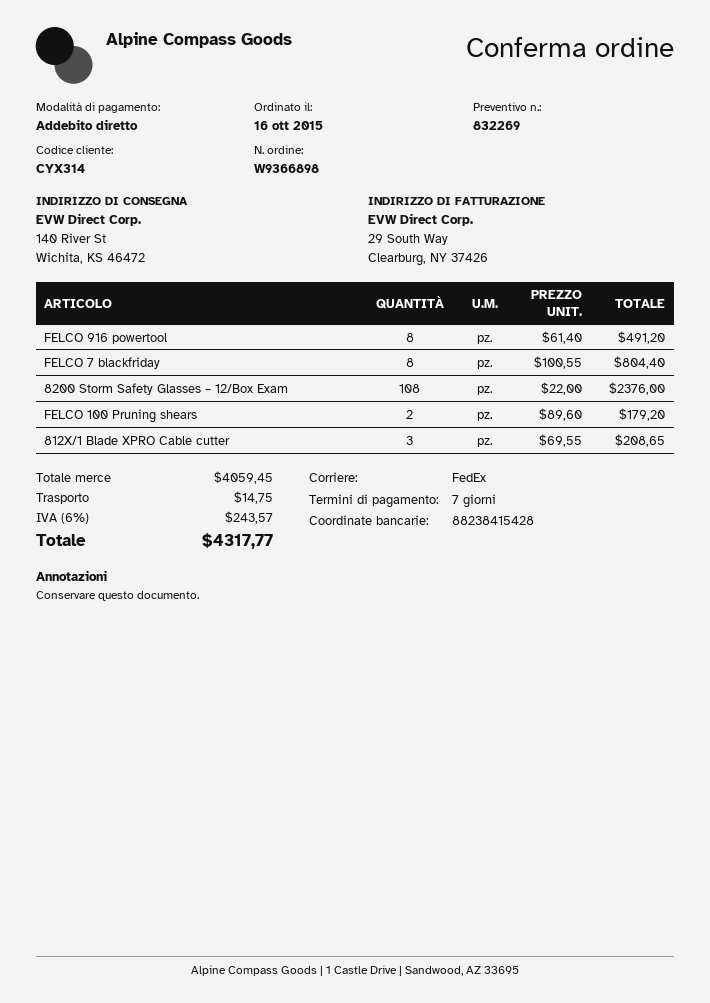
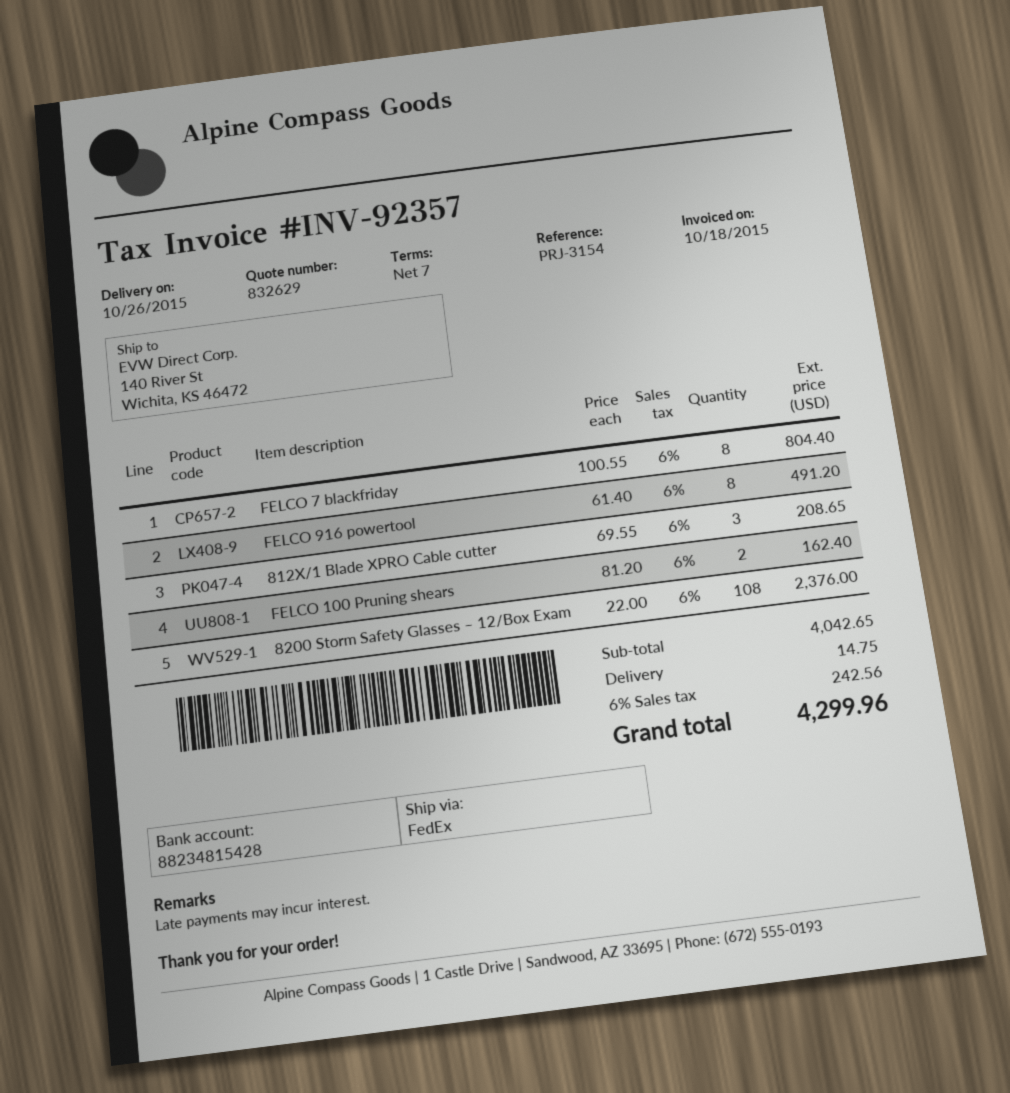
quote number: 832269 -> 832629
bank account: 88238415428 -> 88234815428
FELCO 100 Pruning shears: 2 x 89.60 = 179.20 -> 2 x 81.20 = 162.40
subtotal: 4059.45 -> 4042.65
tax: 6% = 243.57 -> 6% = 242.56
total: 4317.77 -> 4299.96

